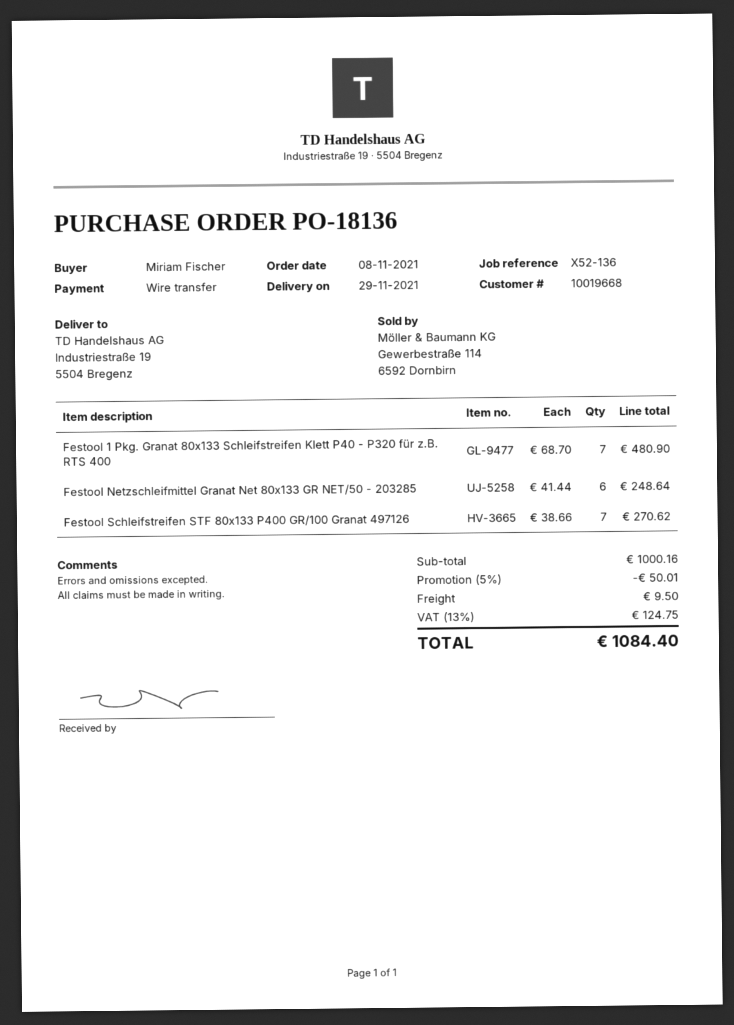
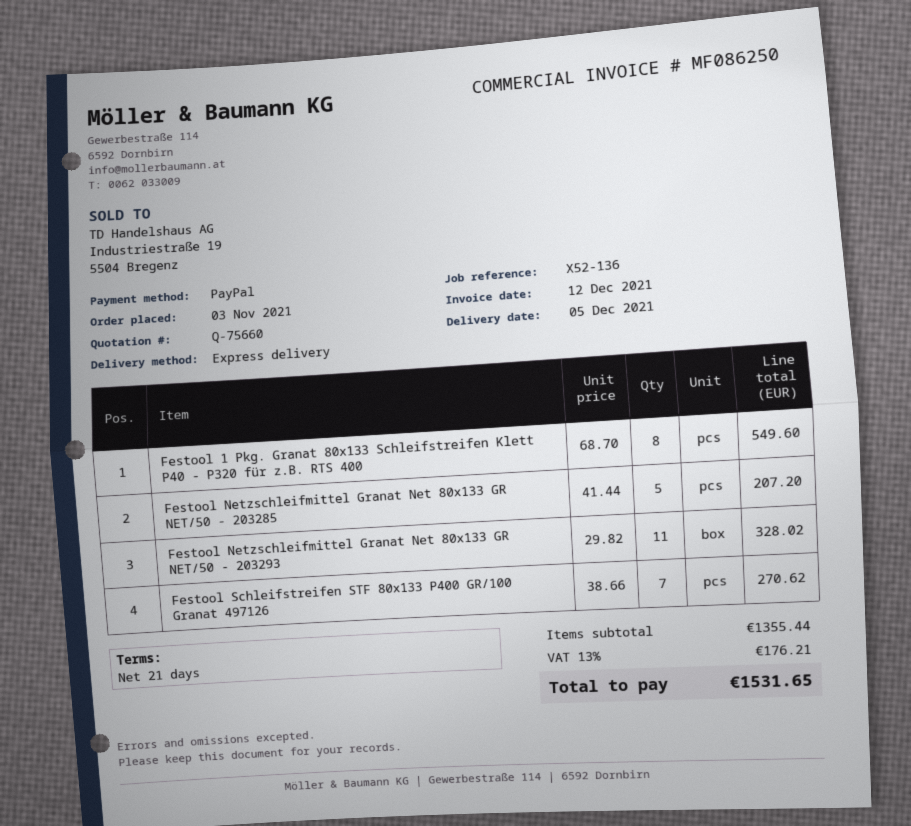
order date: 2021-11-08 -> 2021-11-03
delivery date: 2021-11-29 -> 2021-12-05
payment method: bank transfer -> PayPal
Festool 1 Pkg. Granat 80x133 Schleifstreifen Klett P40 - P320 für z.B. RTS 400: 7 x 68.70 = 480.90 -> 8 x 68.70 = 549.60
Festool Netzschleifmittel Granat Net 80x133 GR NET/50 - 203285: 6 x 41.44 = 248.64 -> 5 x 41.44 = 207.20
Festool Netzschleifmittel Granat Net 80x133 GR NET/50 - 203293: none -> 11 x 29.82 = 328.02
subtotal: 1000.16 -> 1355.44
discount: 5% = 50.01 -> none
shipping: 9.50 -> none
tax: 13% = 124.75 -> 13% = 176.21
total: 1084.40 -> 1531.65

